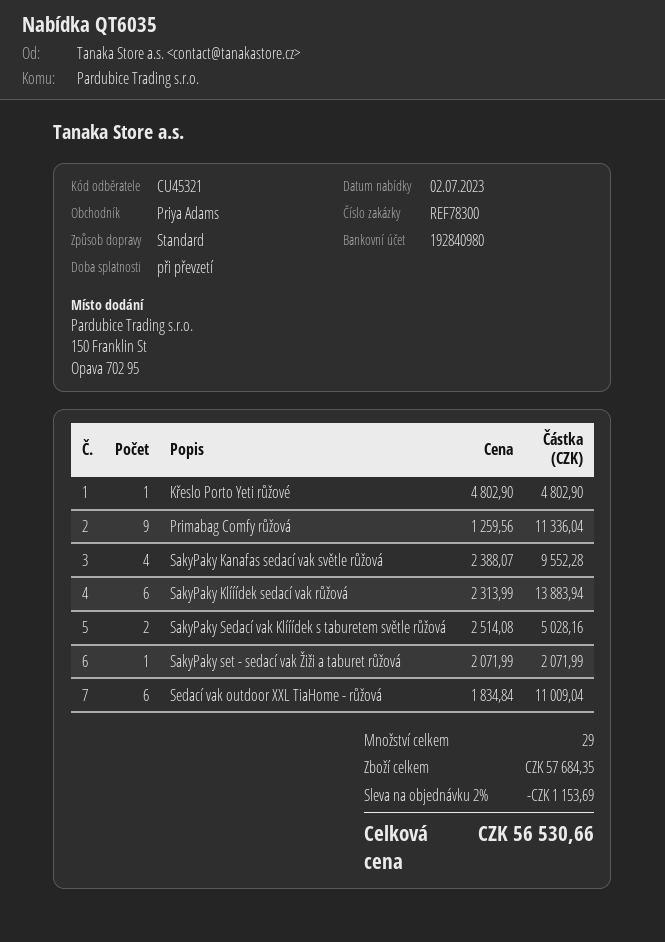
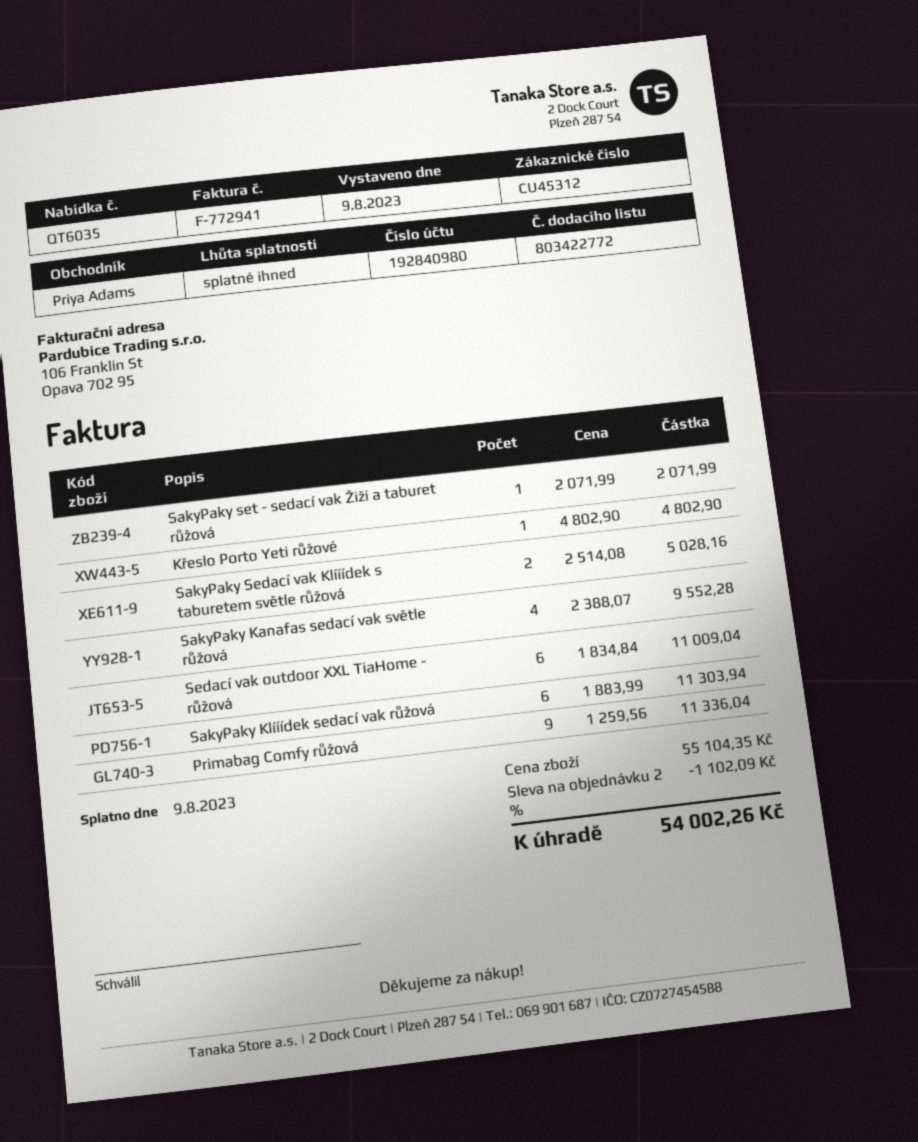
customer number: CU45321 -> CU45312
SakyPaky Klííídek sedací vak růžová: 6 x 2313.99 = 13883.94 -> 6 x 1883.99 = 11303.94
subtotal: 57684.35 -> 55104.35
discount: 2% = 1153.69 -> 2% = 1102.09
total: 56530.66 -> 54002.26

